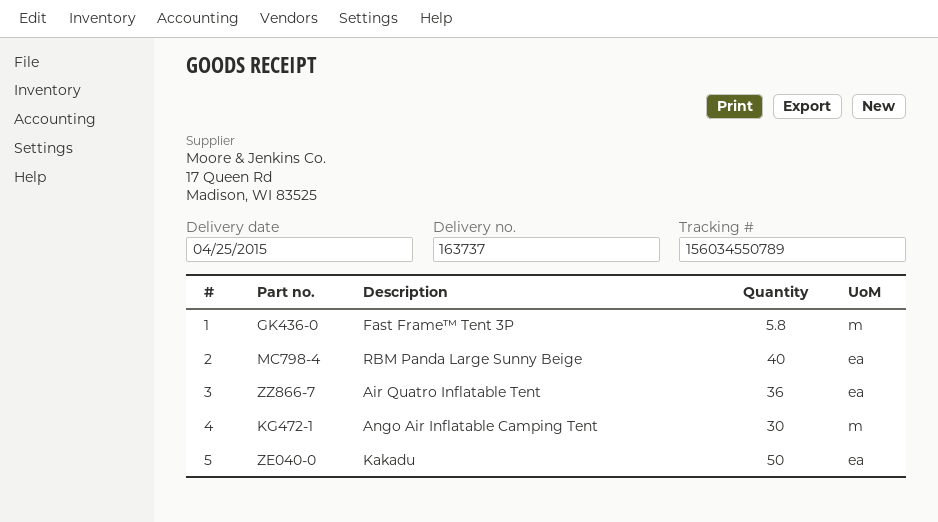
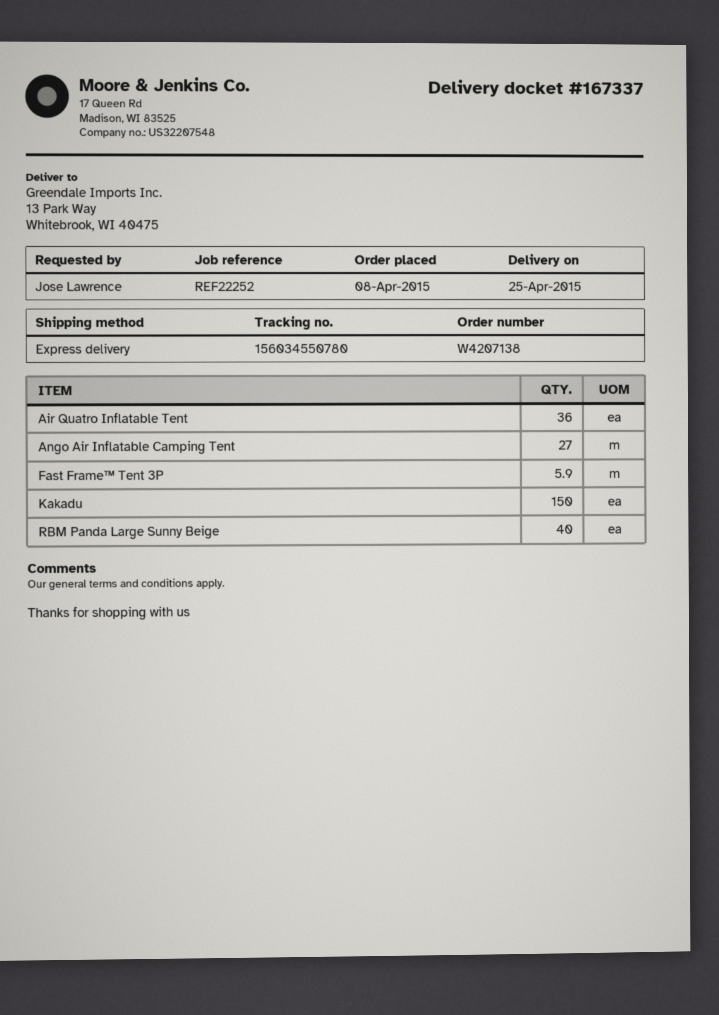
delivery note number: 163737 -> 167337
tracking number: 156034550789 -> 156034550780
Fast Frame™ Tent 3P: 5.8 -> 5.9
Ango Air Inflatable Camping Tent: 30 -> 27
Kakadu: 50 -> 150

